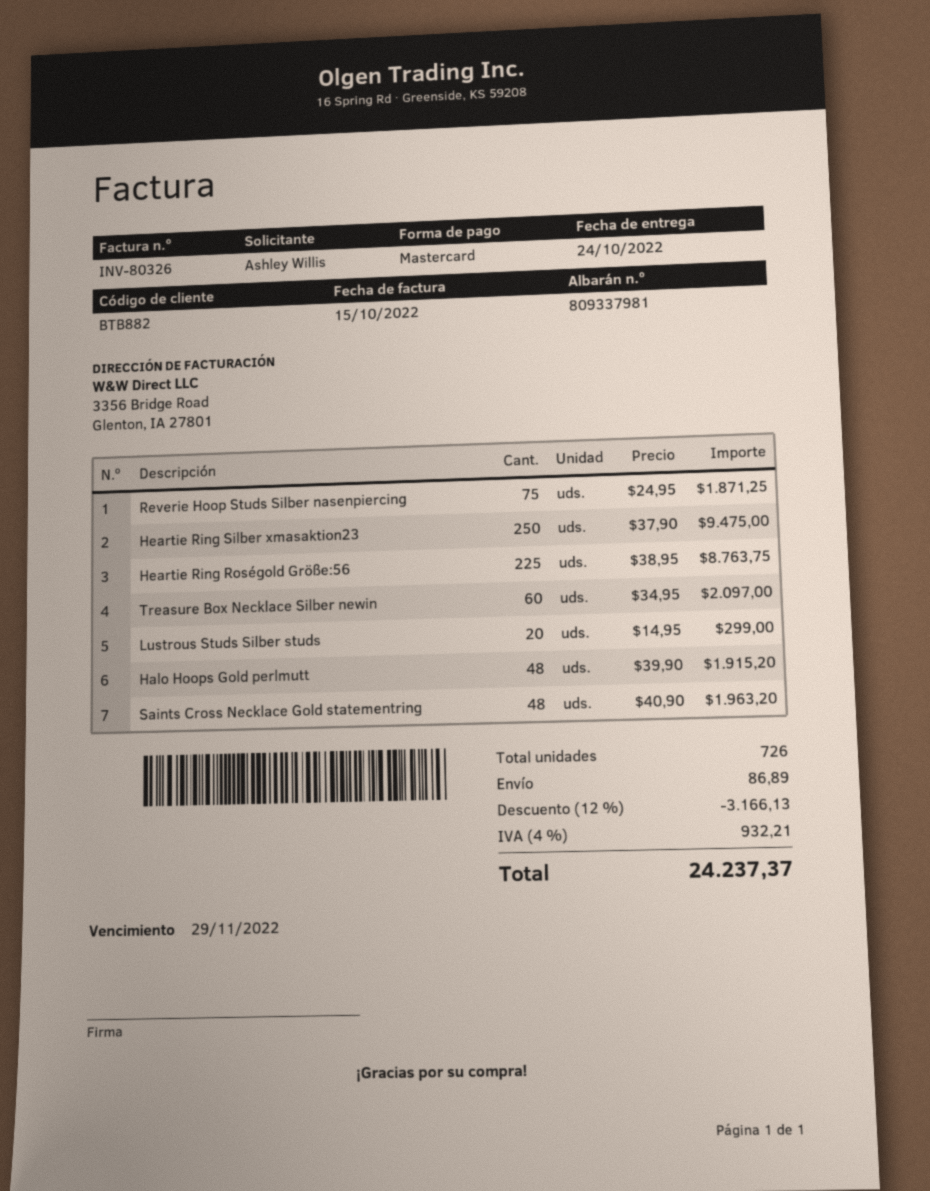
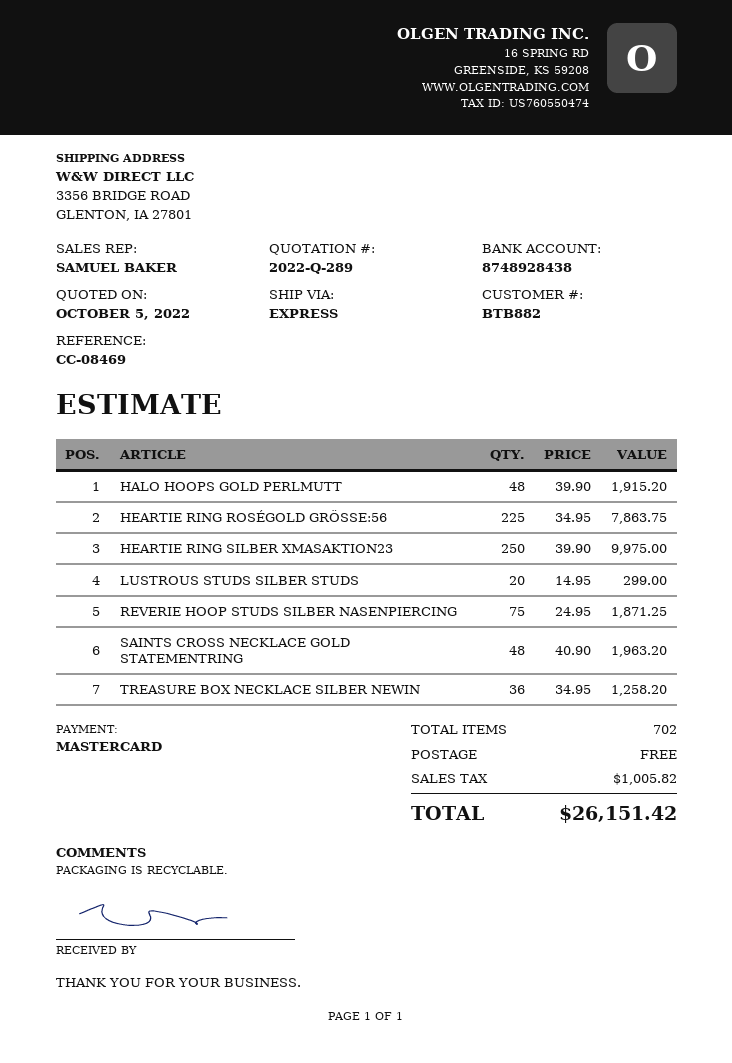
Heartie Ring Silber xmasaktion23: 250 x 37.90 = 9475.00 -> 250 x 39.90 = 9975.00
Heartie Ring Roségold Größe:56: 225 x 38.95 = 8763.75 -> 225 x 34.95 = 7863.75
Treasure Box Necklace Silber newin: 60 x 34.95 = 2097.00 -> 36 x 34.95 = 1258.20
total quantity: 726 -> 702
discount: 12% = 3166.13 -> none
shipping: 86.89 -> 0.00
tax: 932.21 -> 1005.82
total: 24237.37 -> 26151.42

